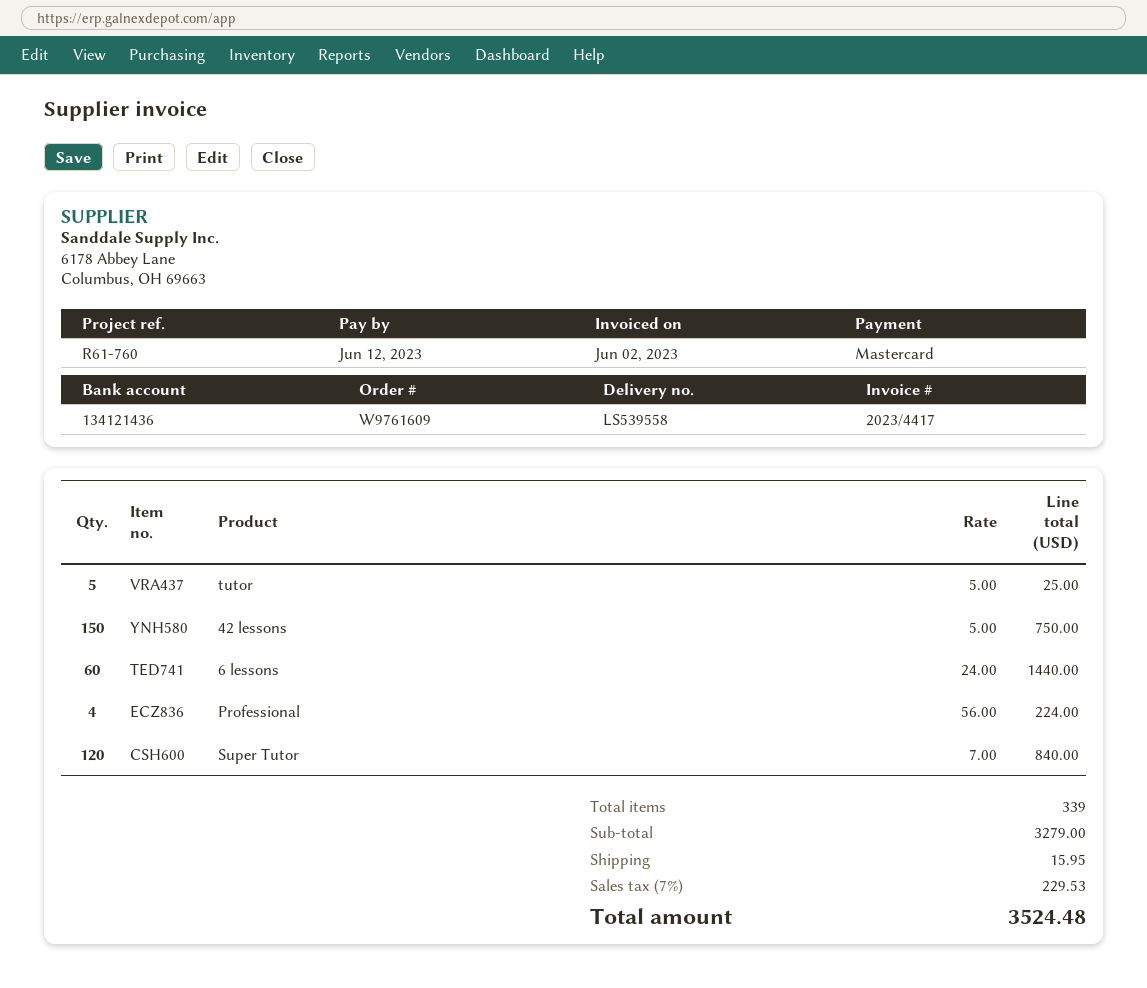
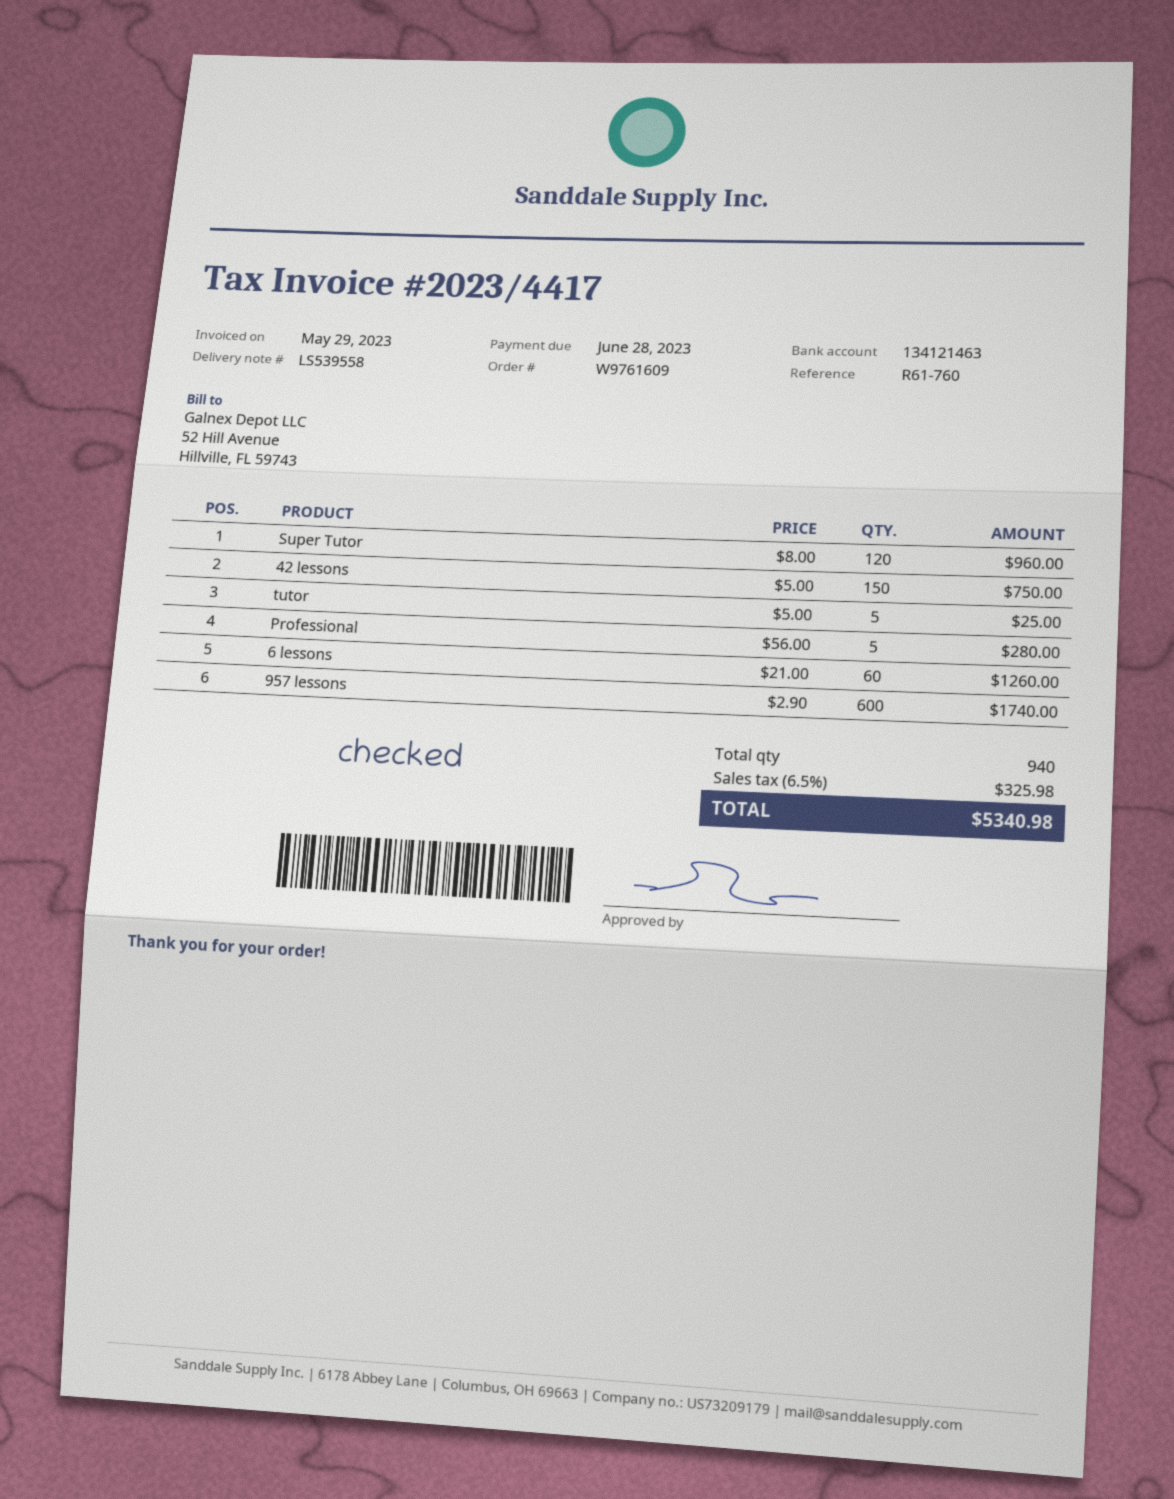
invoice date: 2023-06-02 -> 2023-05-29
due date: 2023-06-12 -> 2023-06-28
bank account: 134121436 -> 134121463
6 lessons: 60 x 24.00 = 1440.00 -> 60 x 21.00 = 1260.00
Professional: 4 x 56.00 = 224.00 -> 5 x 56.00 = 280.00
Super Tutor: 120 x 7.00 = 840.00 -> 120 x 8.00 = 960.00
957 lessons: none -> 600 x 2.90 = 1740.00
total quantity: 339 -> 940
shipping: 15.95 -> none
tax: 7% = 229.53 -> 6.5% = 325.98
total: 3524.48 -> 5340.98

